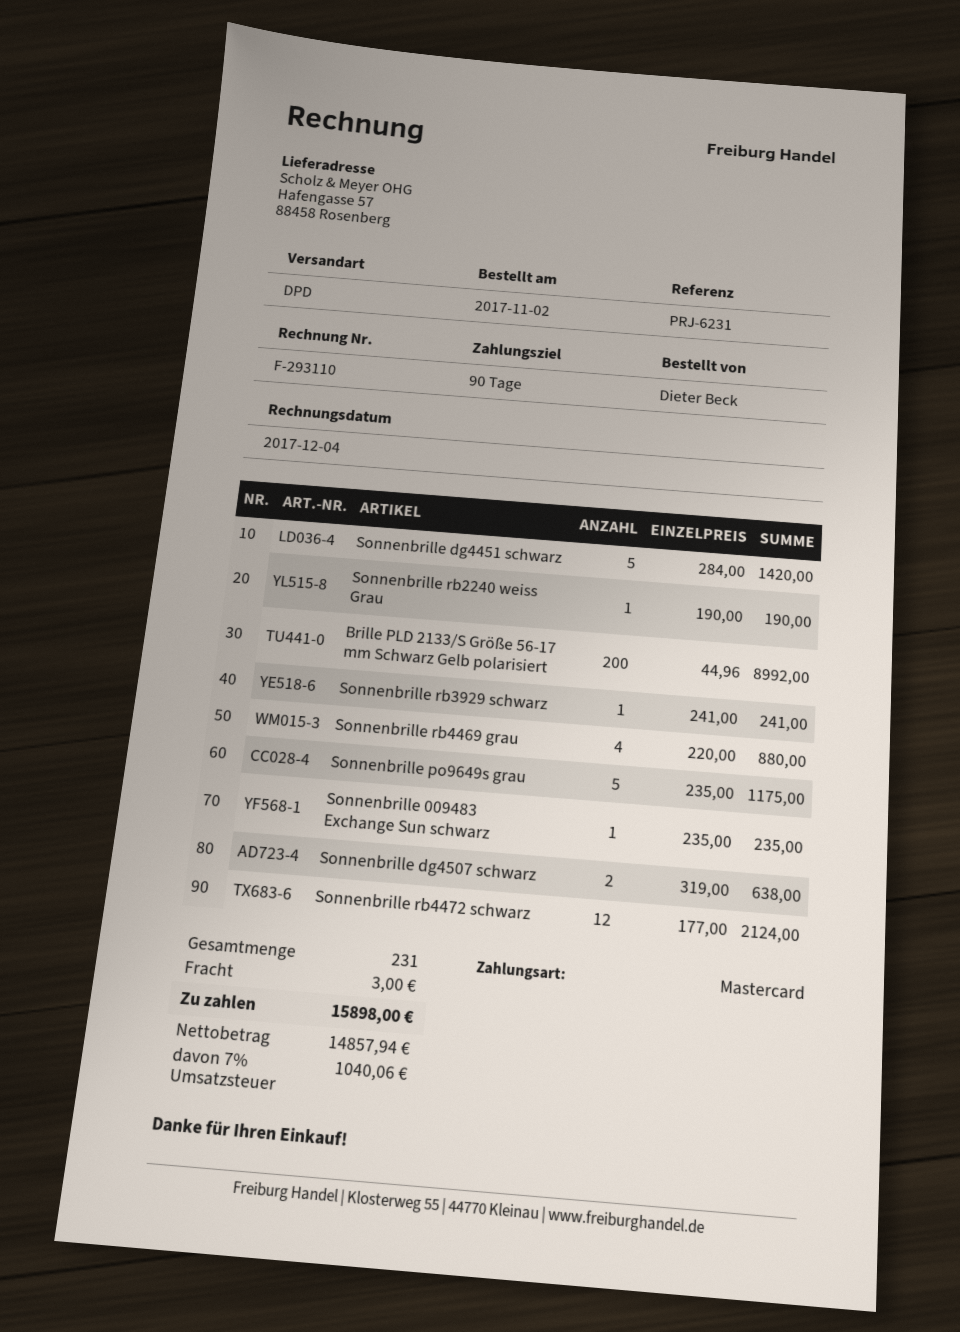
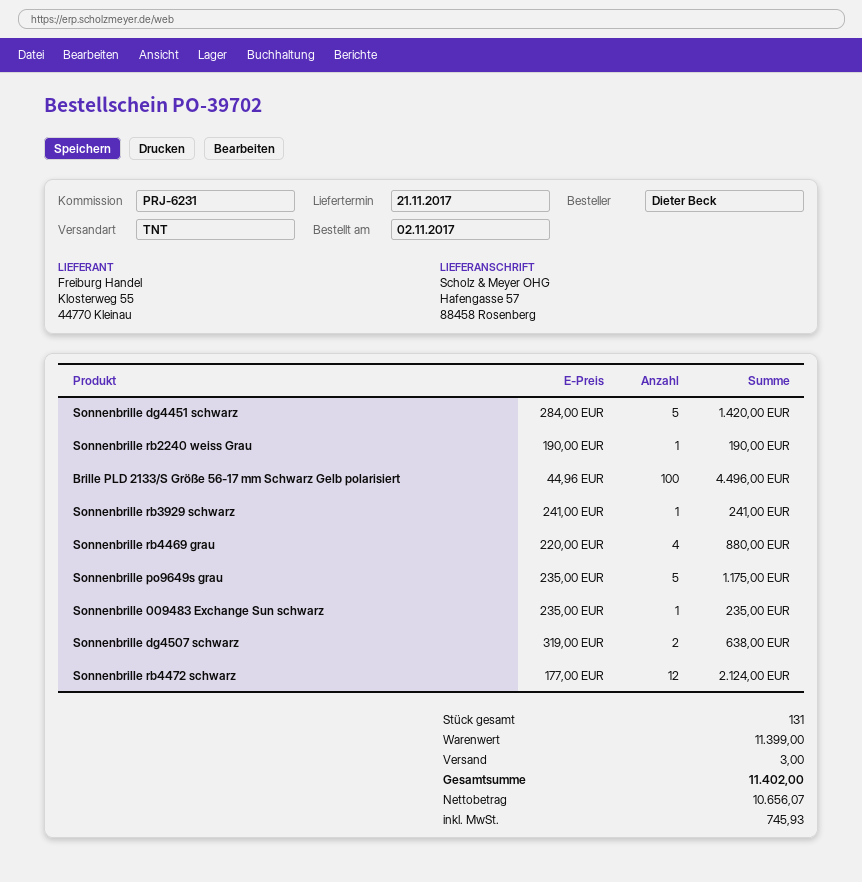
shipping method: DPD -> TNT
Brille PLD 2133/S Größe 56-17 mm Schwarz Gelb polarisiert: 200 x 44.96 = 8992.00 -> 100 x 44.96 = 4496.00
total quantity: 231 -> 131
net: 14857.94 -> 10656.07
tax: 1040.06 -> 745.93
total: 15898.00 -> 11402.00

